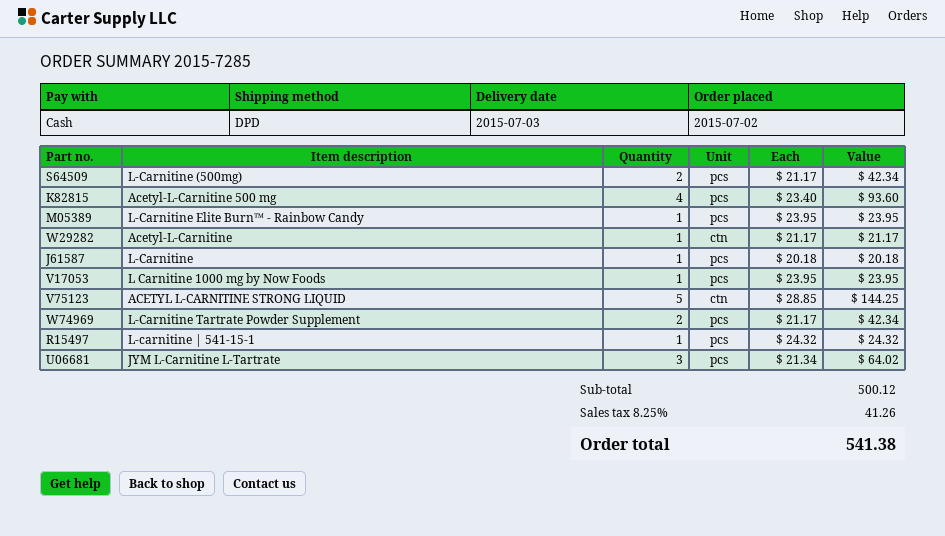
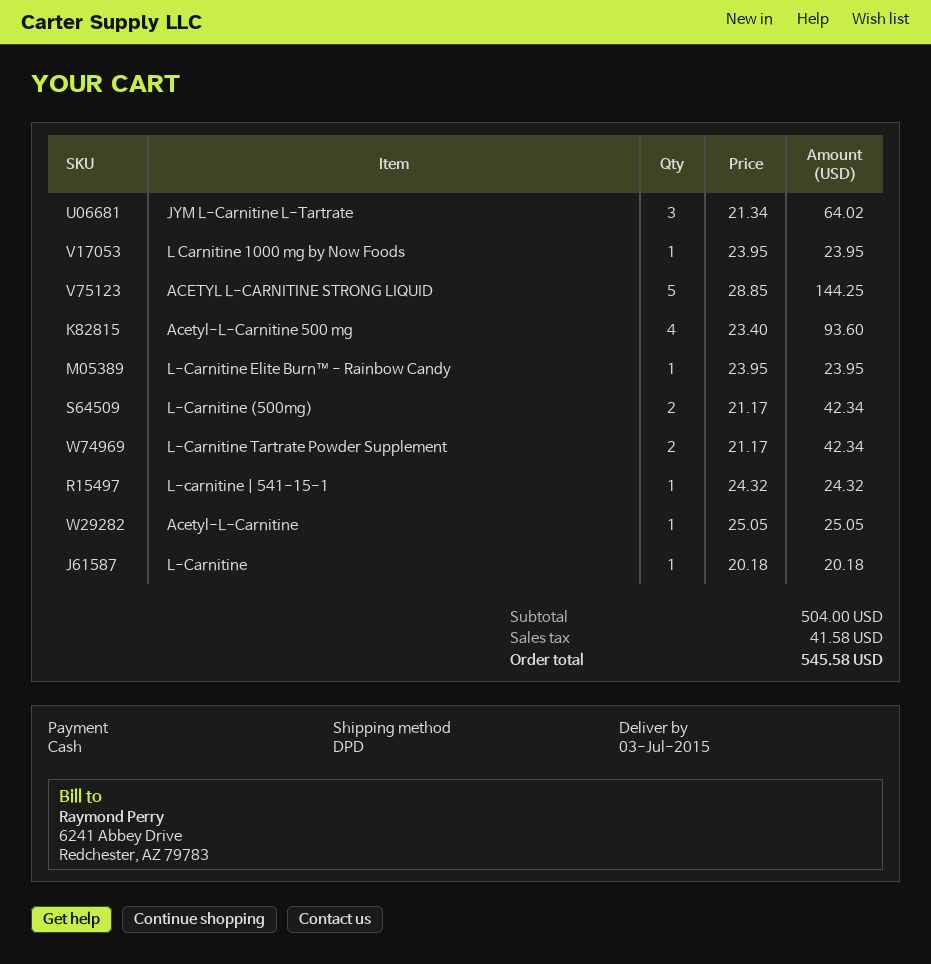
Acetyl-L-Carnitine: 1 x 21.17 = 21.17 -> 1 x 25.05 = 25.05
subtotal: 500.12 -> 504.00
tax: 41.26 -> 41.58
total: 541.38 -> 545.58

